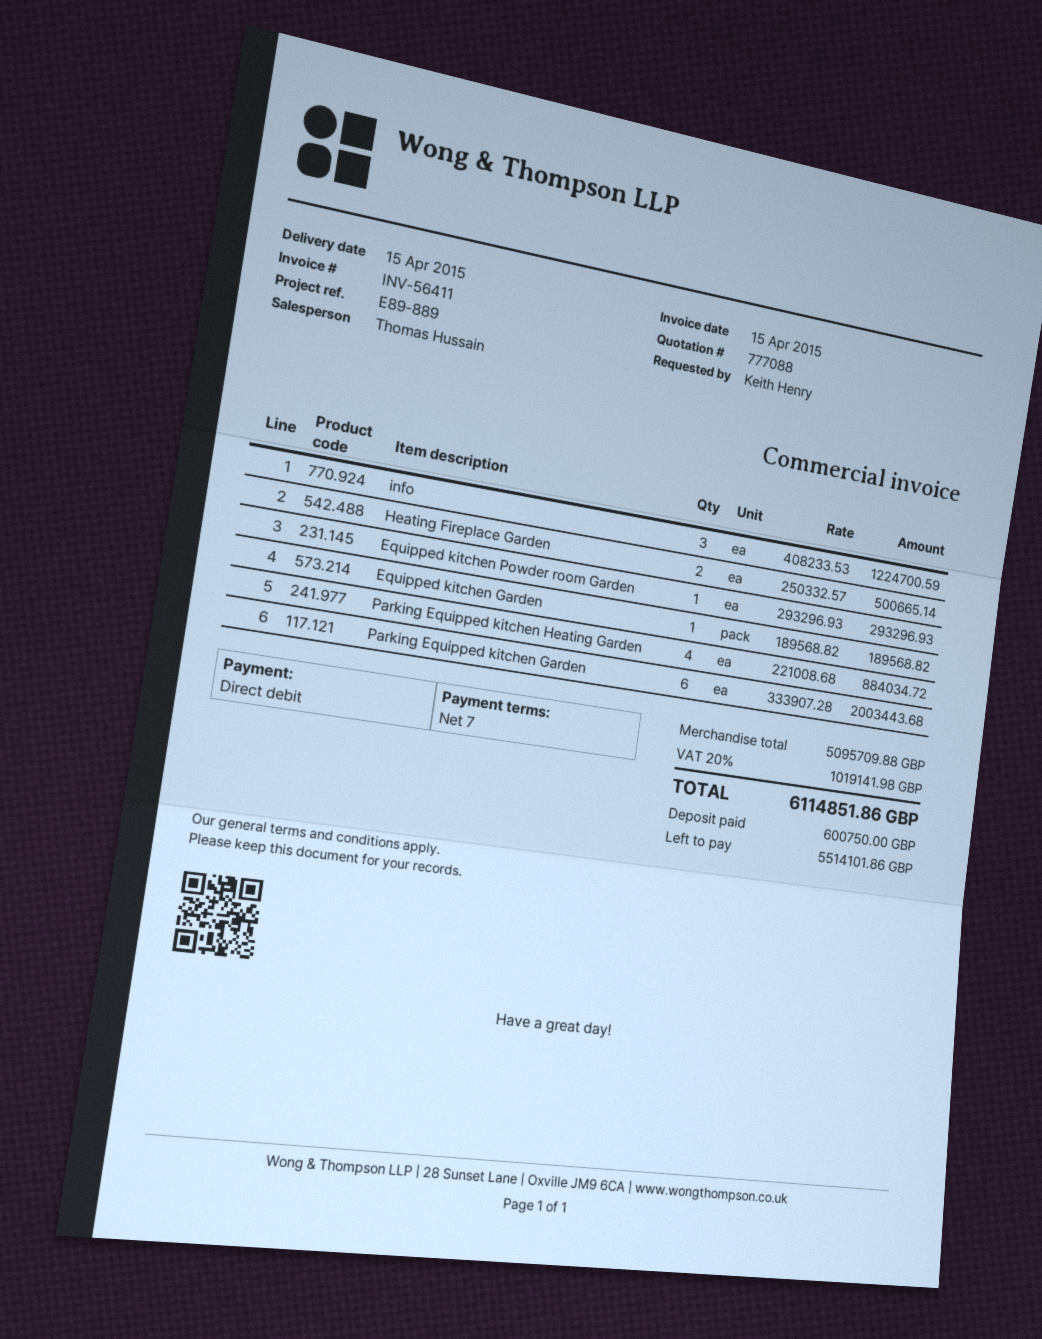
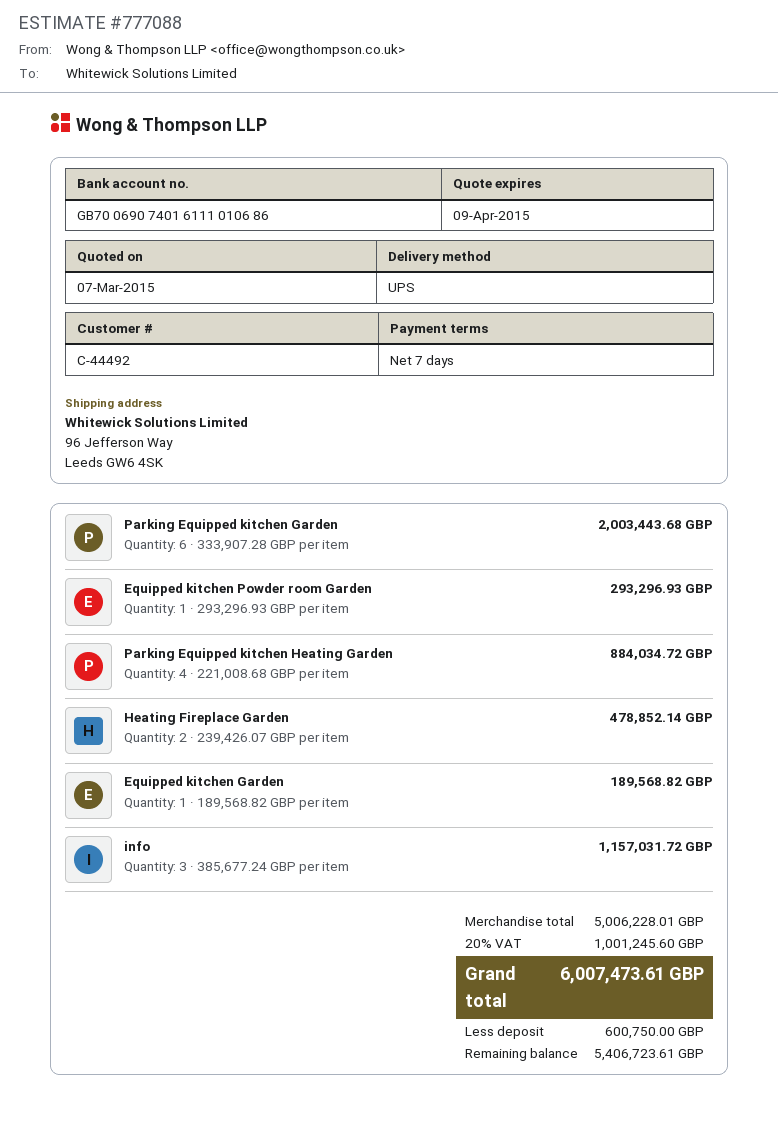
info: 3 x 408233.53 = 1224700.59 -> 3 x 385677.24 = 1157031.72
Heating Fireplace Garden: 2 x 250332.57 = 500665.14 -> 2 x 239426.07 = 478852.14
subtotal: 5095709.88 -> 5006228.01
tax: 20% = 1019141.98 -> 20% = 1001245.60
total: 6114851.86 -> 6007473.61
balance: 5514101.86 -> 5406723.61

